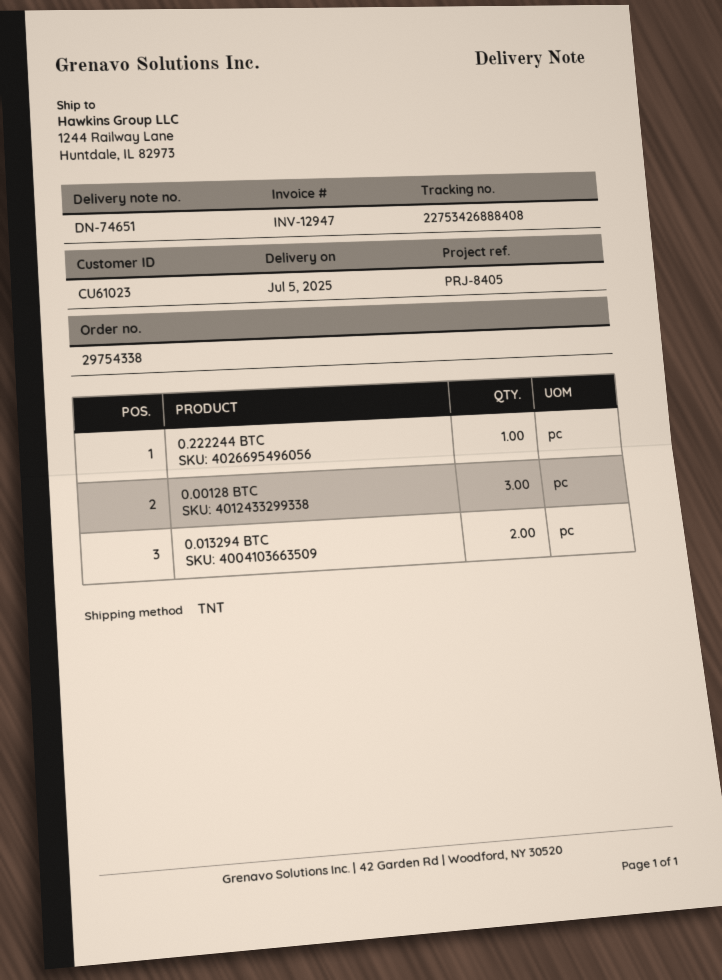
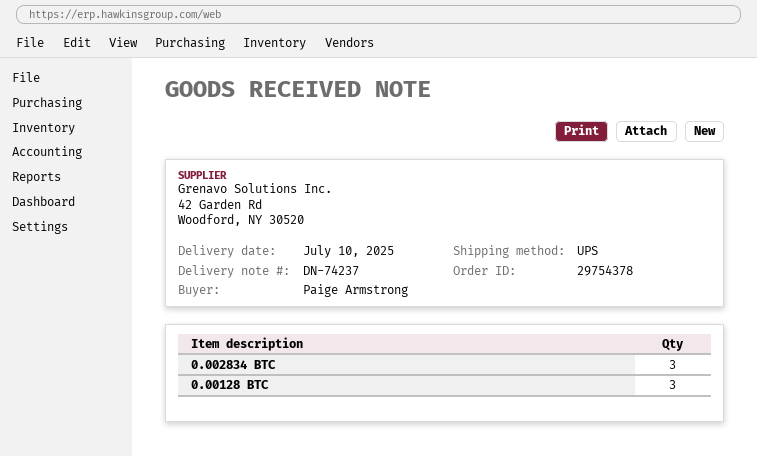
order number: 29754338 -> 29754378
delivery note number: DN-74651 -> DN-74237
delivery date: 2025-07-05 -> 2025-07-10
shipping method: TNT -> UPS
0.222244 BTC: 1 -> none
0.013294 BTC: 2 -> none
0.002834 BTC: none -> 3

